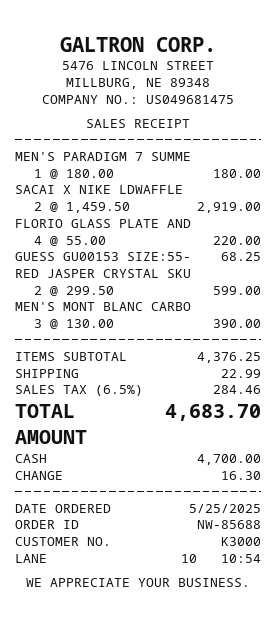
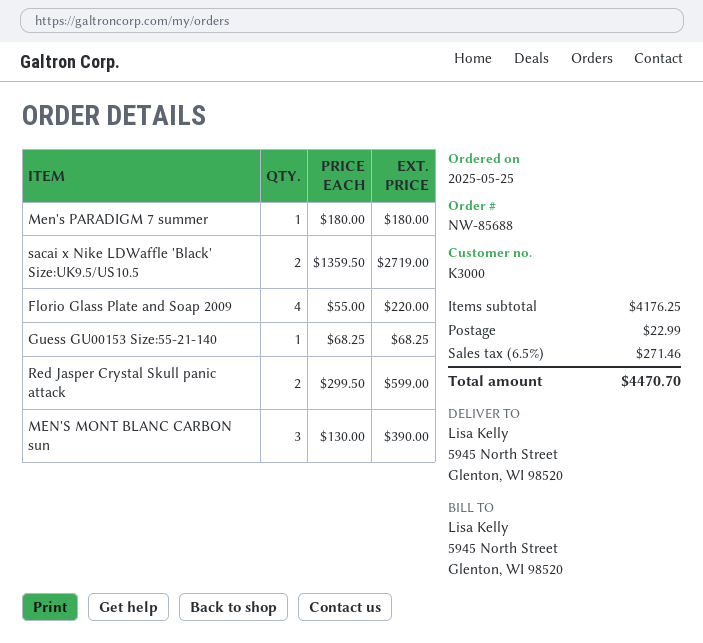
SACAI X NIKE LDWAFFLE: 2 x 1459.50 = 2919.00 -> 2 x 1359.50 = 2719.00
subtotal: 4376.25 -> 4176.25
tax: 6.5% = 284.46 -> 6.5% = 271.46
total: 4683.70 -> 4470.70

